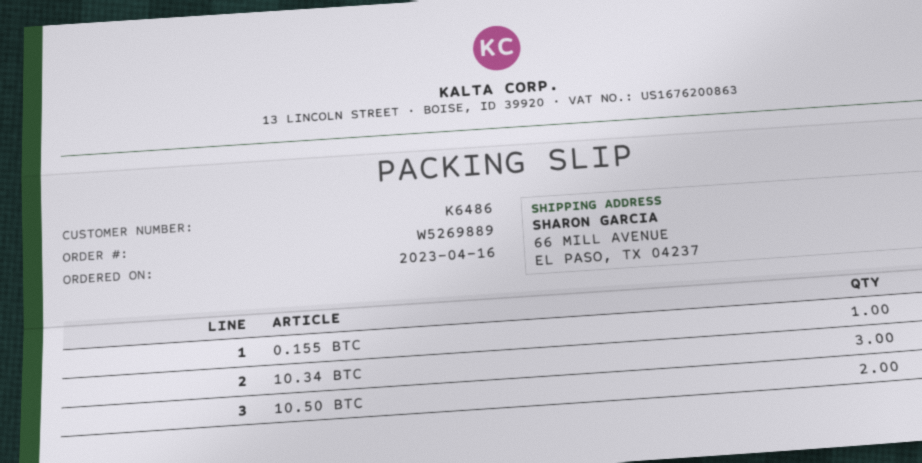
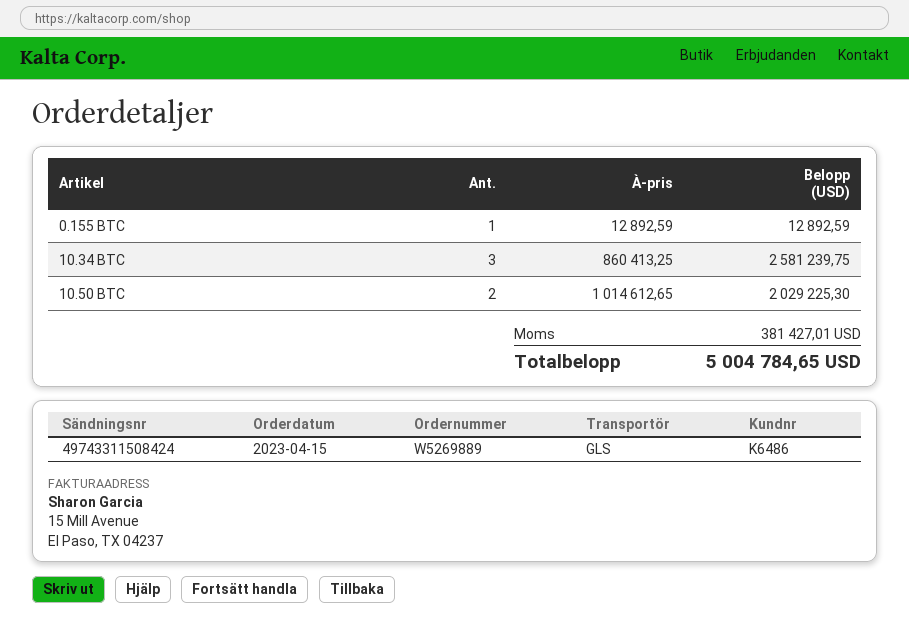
order date: 2023-04-16 -> 2023-04-15

